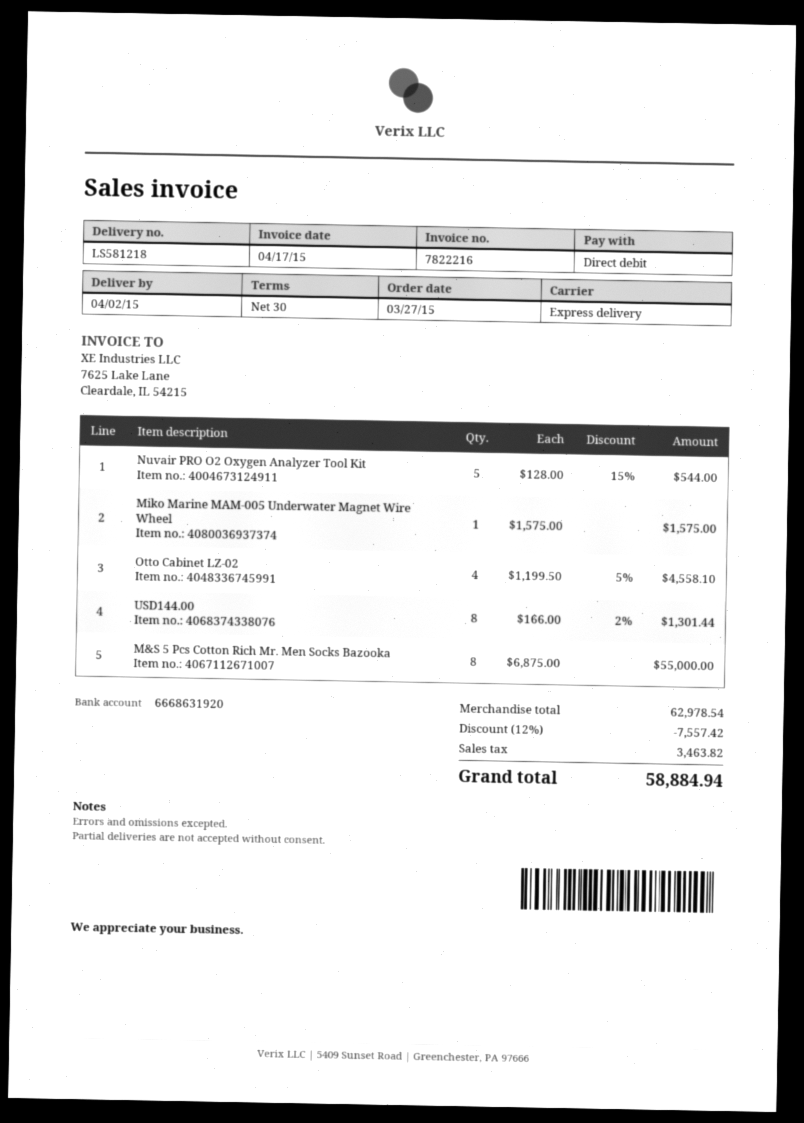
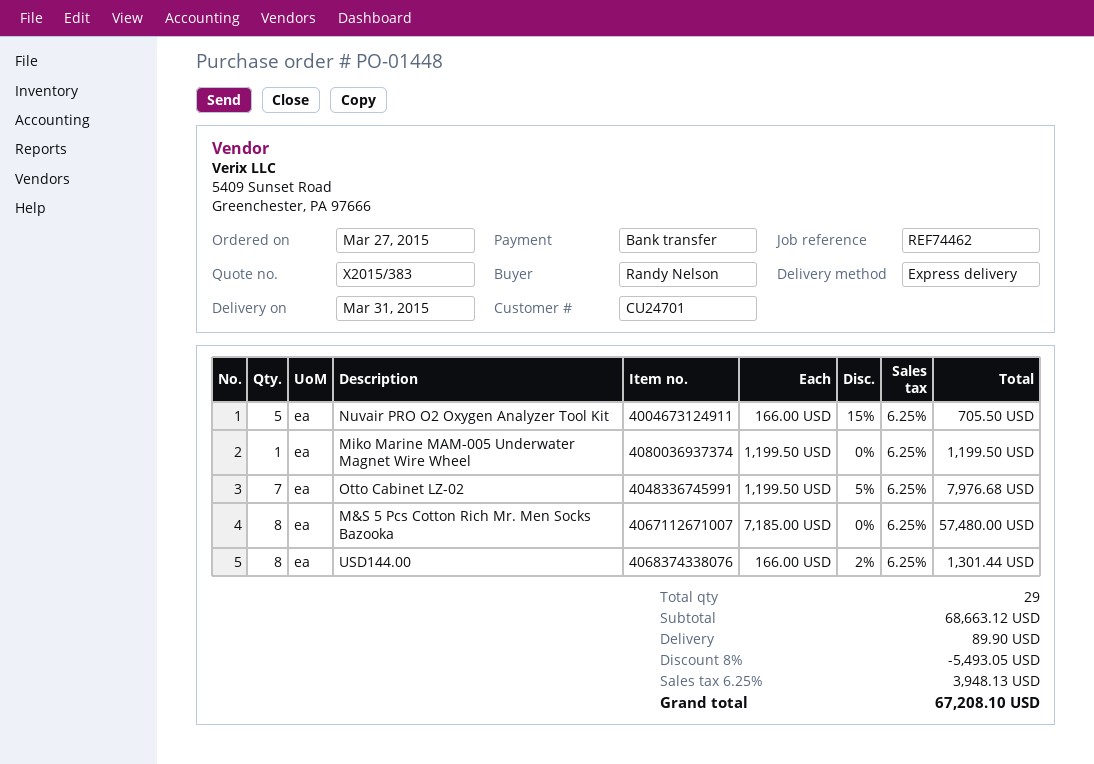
delivery date: 2015-04-02 -> 2015-03-31
payment method: direct debit -> bank transfer
Nuvair PRO O2 Oxygen Analyzer Tool Kit: 5 x 128.00 - 15% = 544.00 -> 5 x 166.00 - 15% = 705.50
Miko Marine MAM-005 Underwater Magnet Wire Wheel: 1 x 1575.00 = 1575.00 -> 1 x 1199.50 = 1199.50
Otto Cabinet LZ-02: 4 x 1199.50 - 5% = 4558.10 -> 7 x 1199.50 - 5% = 7976.68
M&S 5 Pcs Cotton Rich Mr. Men Socks Bazooka: 8 x 6875.00 = 55000.00 -> 8 x 7185.00 = 57480.00
subtotal: 62978.54 -> 68663.12
discount: 12% = 7557.42 -> 8% = 5493.05
shipping: none -> 89.90
tax: 3463.82 -> 3948.13
total: 58884.94 -> 67208.10

